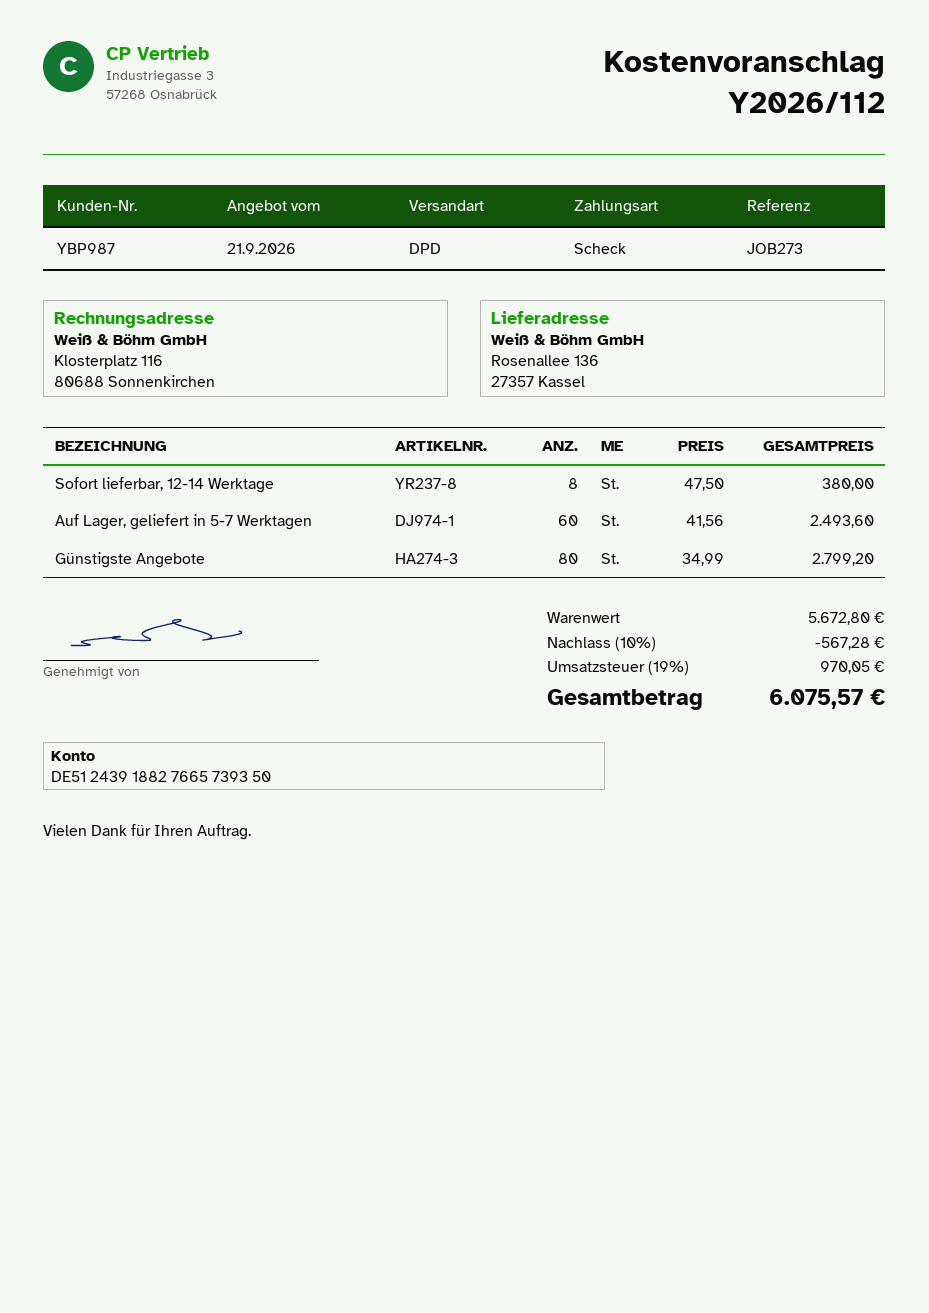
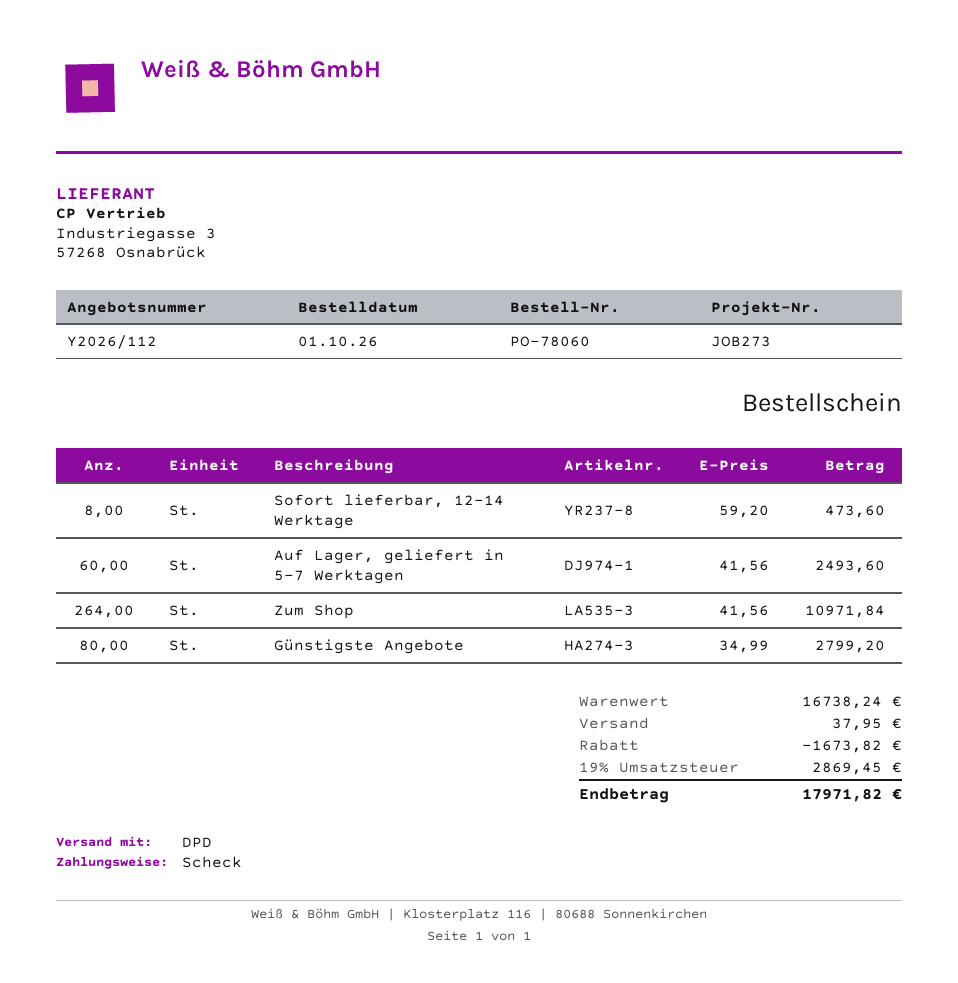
Sofort lieferbar, 12-14 Werktage: 8 x 47.50 = 380.00 -> 8 x 59.20 = 473.60
Zum Shop: none -> 264 x 41.56 = 10971.84
subtotal: 5672.80 -> 16738.24
discount: 567.28 -> 1673.82
shipping: none -> 37.95
tax: 19% = 970.05 -> 19% = 2869.45
total: 6075.57 -> 17971.82

